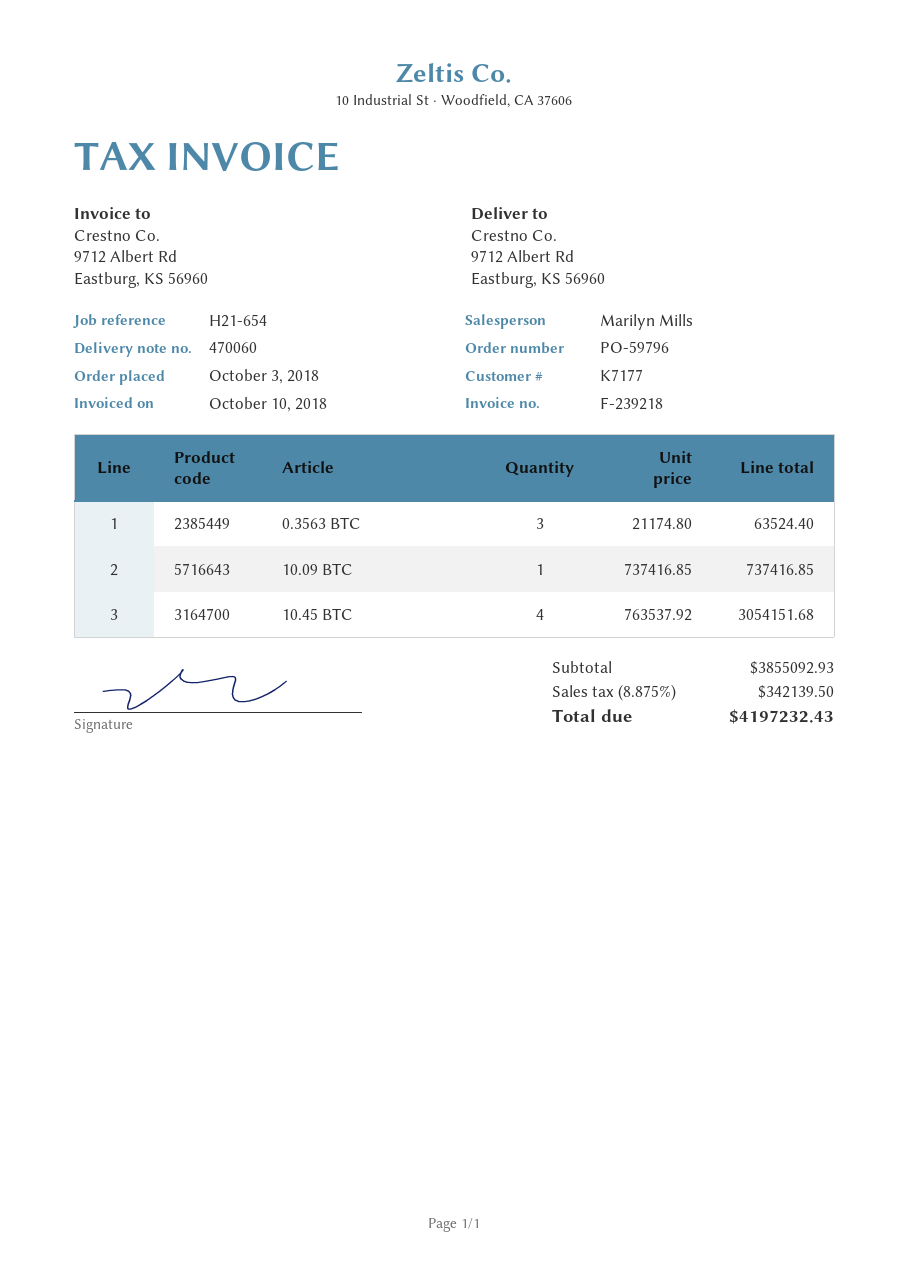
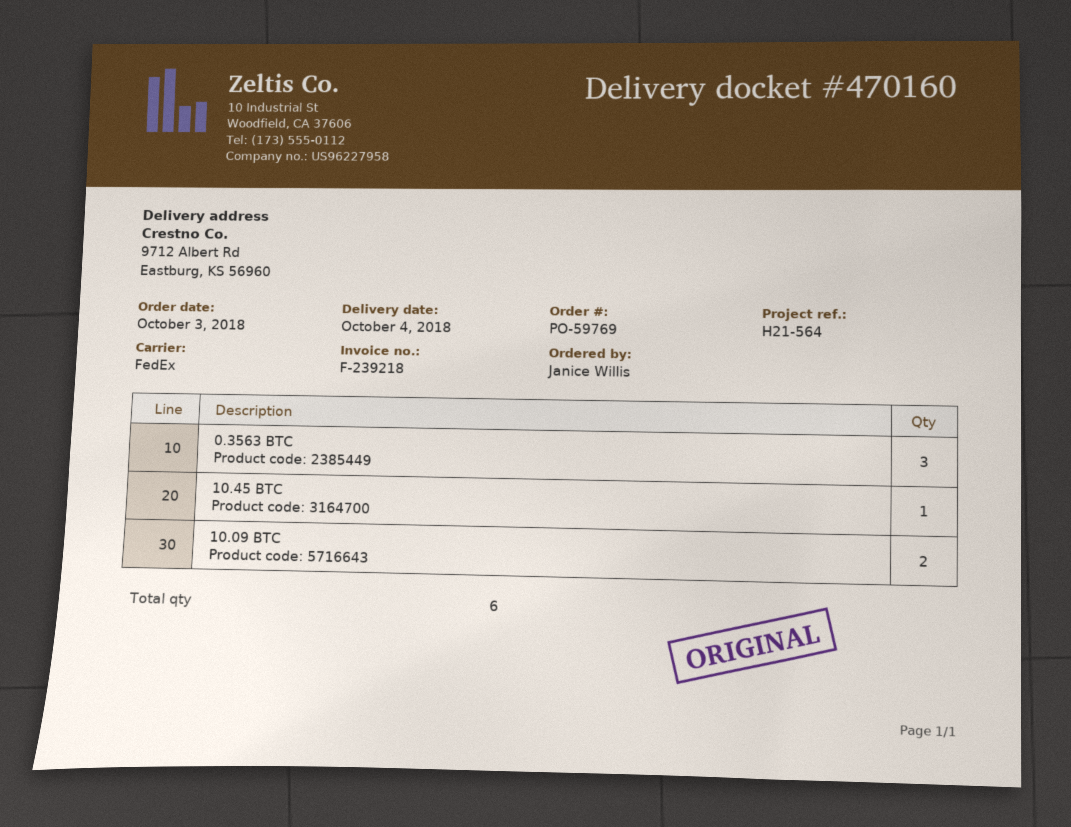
order number: PO-59796 -> PO-59769
delivery note number: 470060 -> 470160
reference: H21-654 -> H21-564
10.09 BTC: 1 -> 2
10.45 BTC: 4 -> 1

